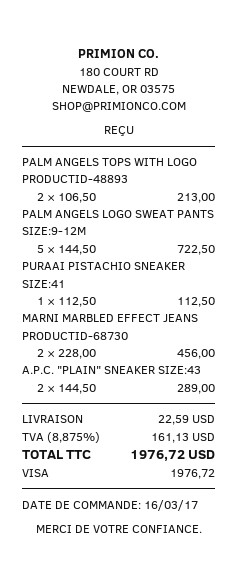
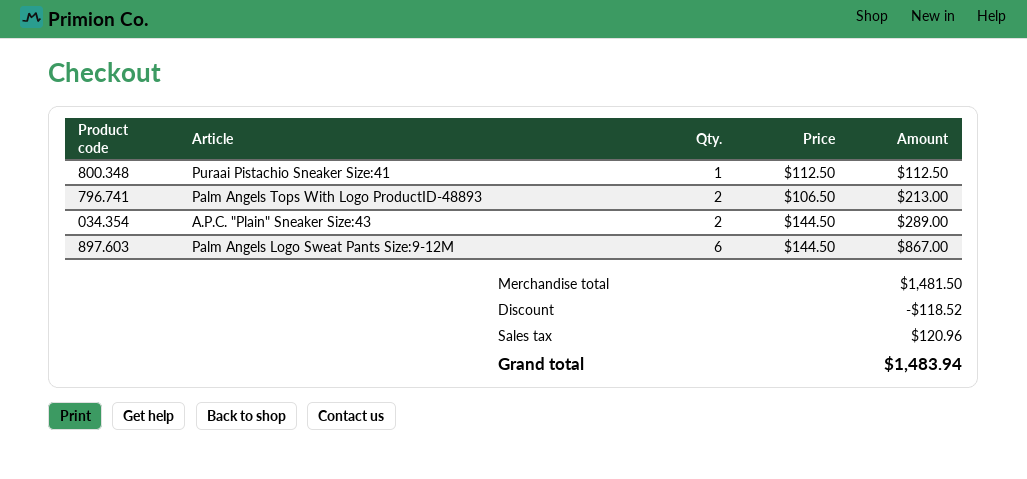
PALM ANGELS LOGO SWEAT PANTS SIZE:9-12M: 5 x 144.50 = 722.50 -> 6 x 144.50 = 867.00
MARNI MARBLED EFFECT JEANS PRODUCTID-68730: 2 x 228.00 = 456.00 -> none
discount: none -> 118.52
shipping: 22.59 -> none
tax: 161.13 -> 120.96
total: 1976.72 -> 1483.94

